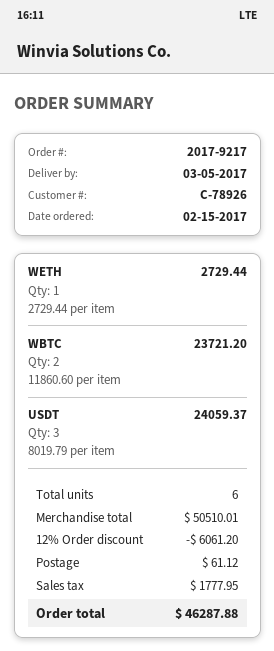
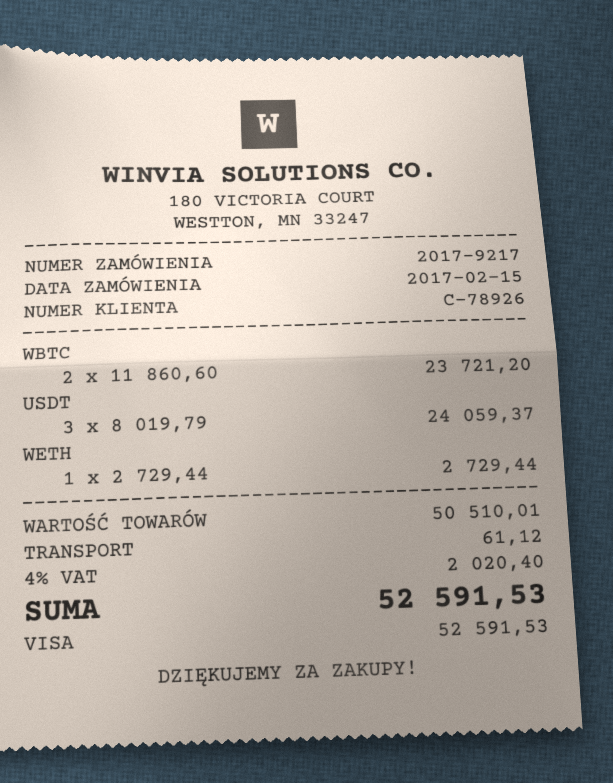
discount: 12% = 6061.20 -> none
tax: 1777.95 -> 2020.40
total: 46287.88 -> 52591.53

